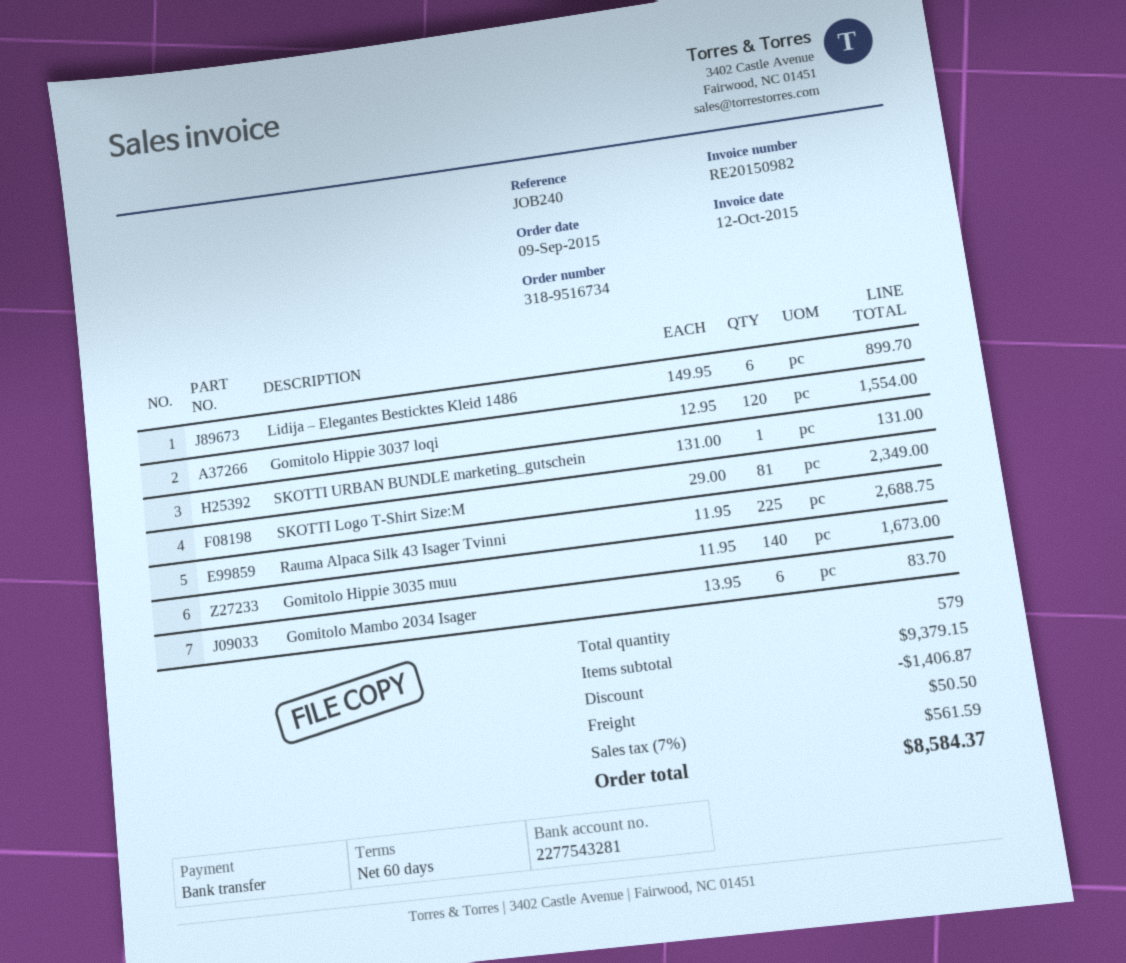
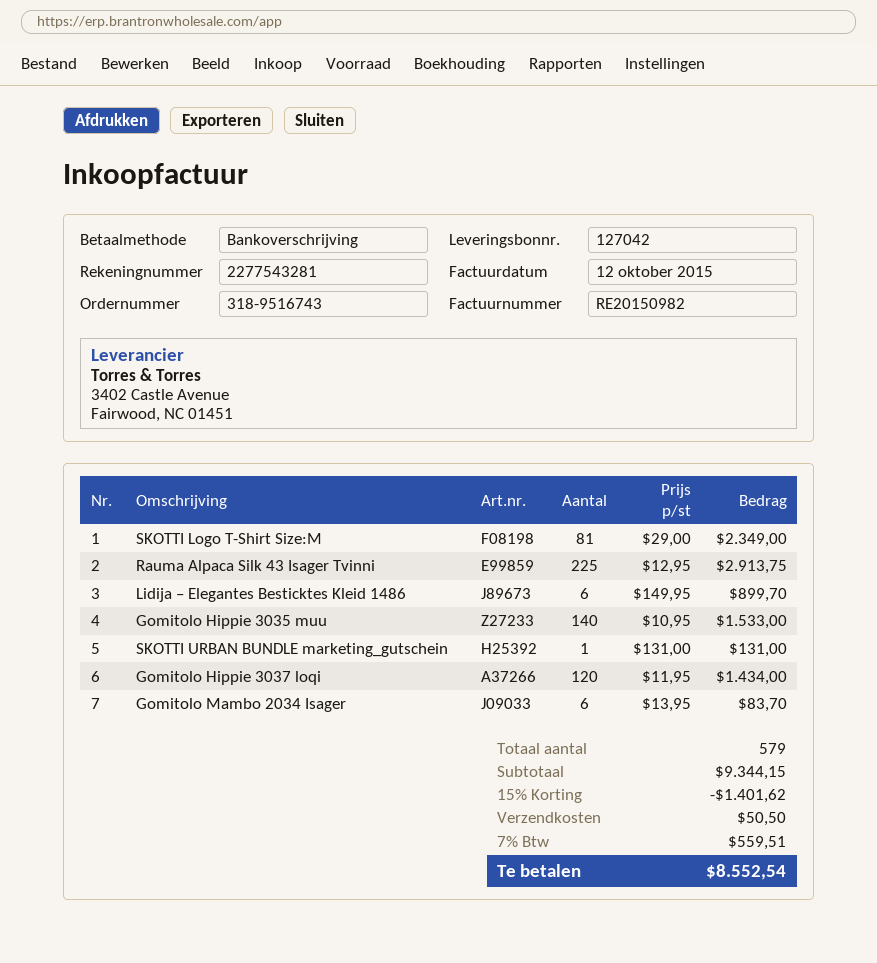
order number: 318-9516734 -> 318-9516743
Gomitolo Hippie 3037 loqi: 120 x 12.95 = 1554.00 -> 120 x 11.95 = 1434.00
Rauma Alpaca Silk 43 Isager Tvinni: 225 x 11.95 = 2688.75 -> 225 x 12.95 = 2913.75
Gomitolo Hippie 3035 muu: 140 x 11.95 = 1673.00 -> 140 x 10.95 = 1533.00
subtotal: 9379.15 -> 9344.15
discount: 1406.87 -> 1401.62
tax: 7% = 561.59 -> 7% = 559.51
total: 8584.37 -> 8552.54

